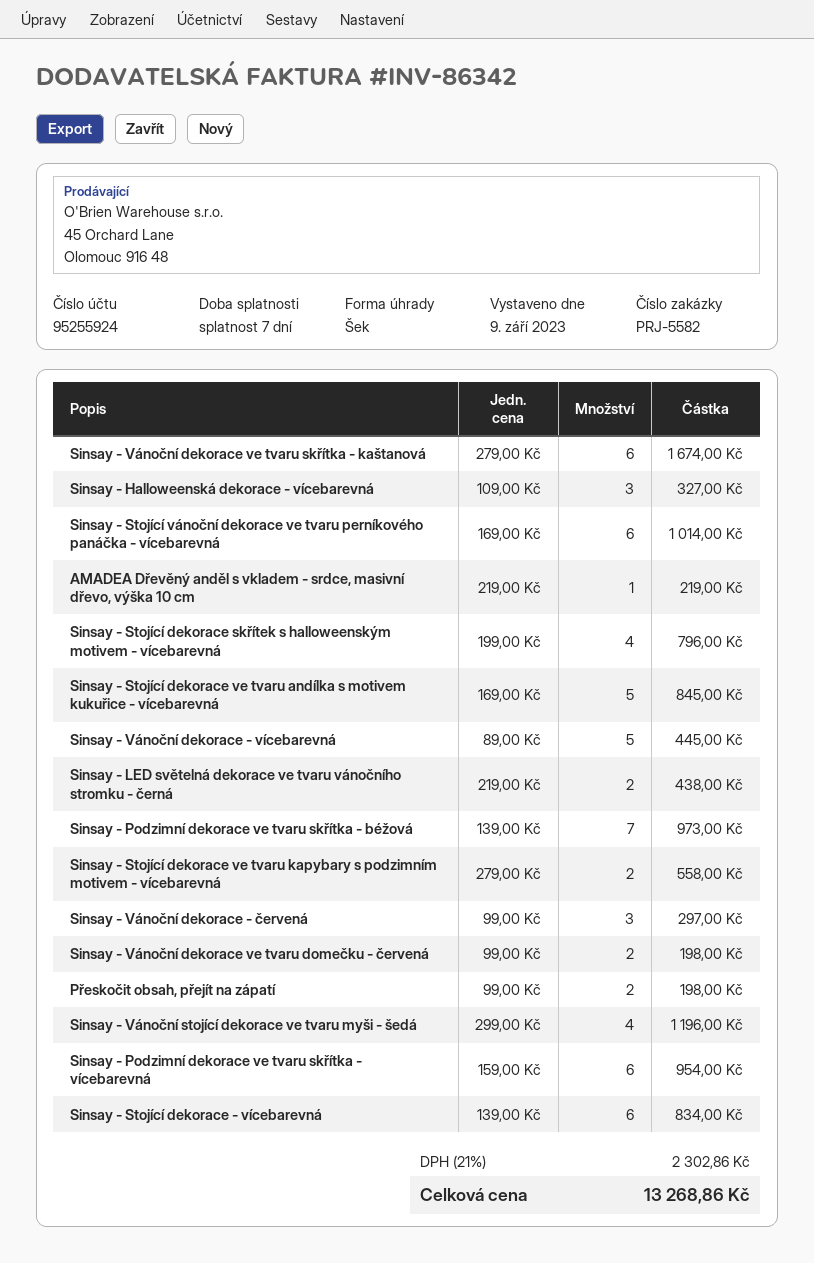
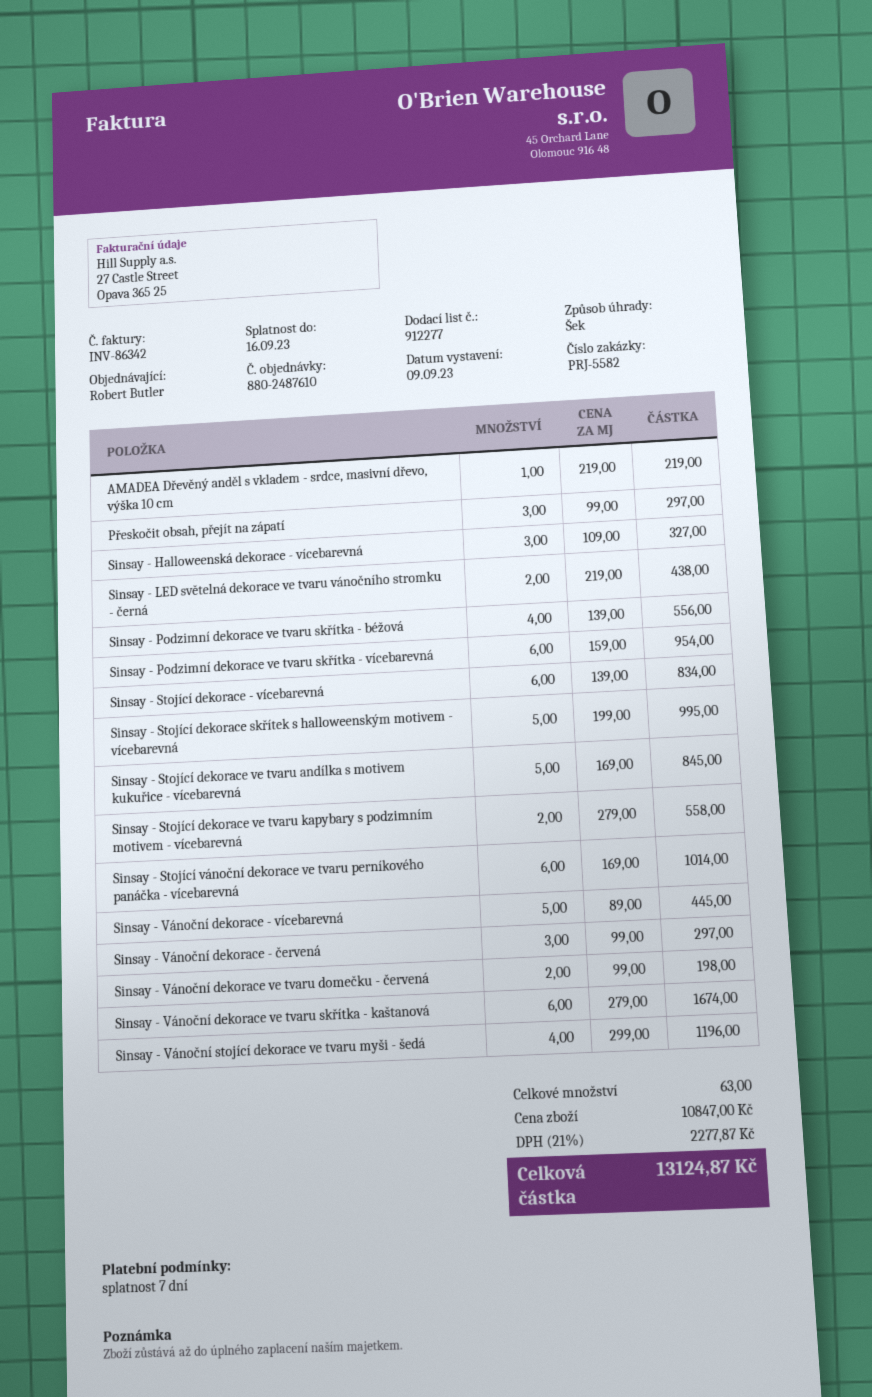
Sinsay - Stojící dekorace skřítek s halloweenským motivem - vícebarevná: 4 x 199.00 = 796.00 -> 5 x 199.00 = 995.00
Sinsay - Podzimní dekorace ve tvaru skřítka - béžová: 7 x 139.00 = 973.00 -> 4 x 139.00 = 556.00
Přeskočit obsah, přejít na zápatí: 2 x 99.00 = 198.00 -> 3 x 99.00 = 297.00
tax: 21% = 2302.86 -> 21% = 2277.87
total: 13268.86 -> 13124.87

